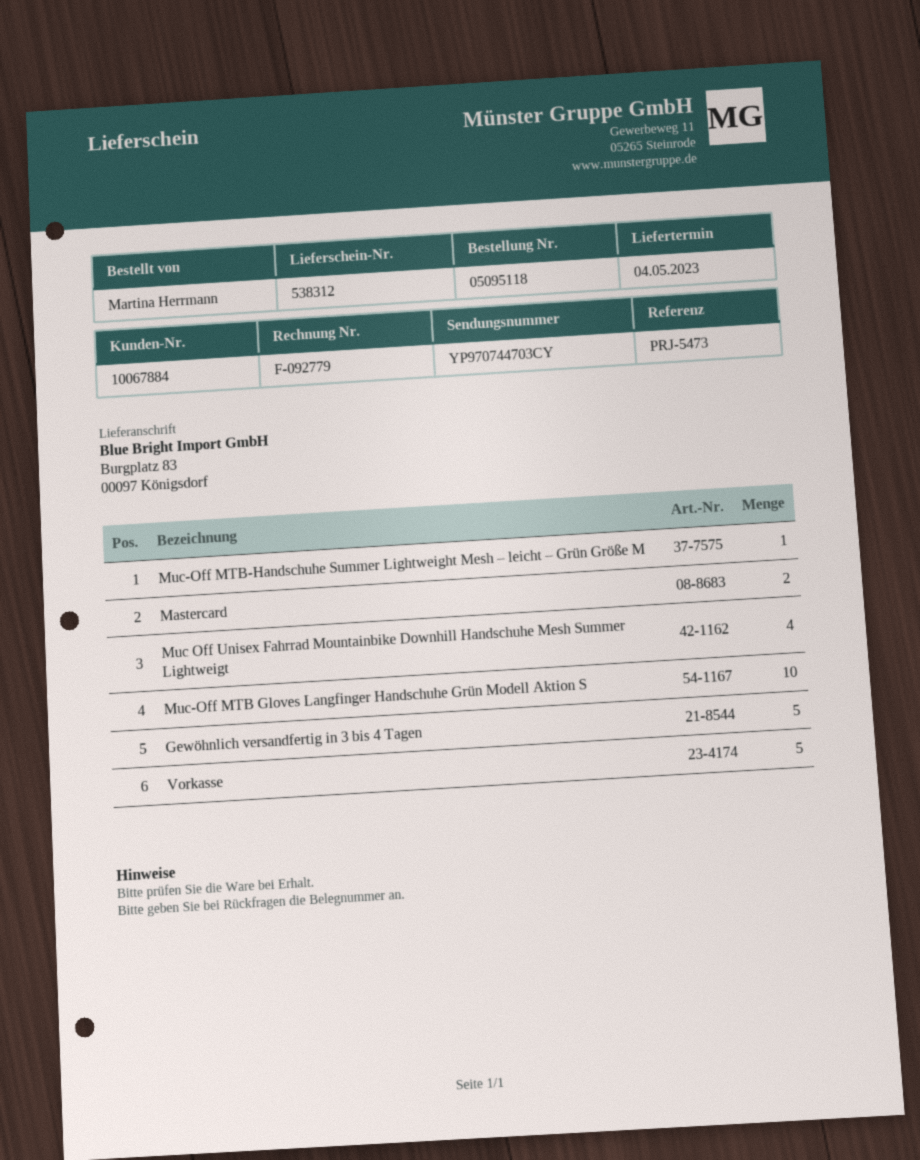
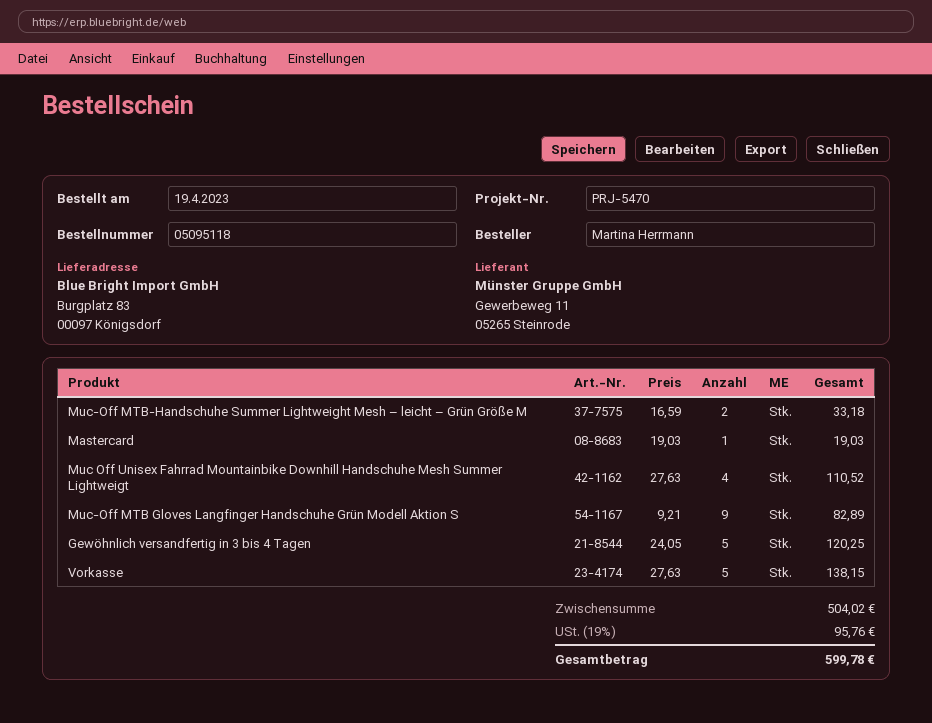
reference: PRJ-5473 -> PRJ-5470
Muc-Off MTB-Handschuhe Summer Lightweight Mesh – leicht – Grün Größe M: 1 -> 2
Mastercard: 2 -> 1
Muc-Off MTB Gloves Langfinger Handschuhe Grün Modell Aktion S: 10 -> 9

